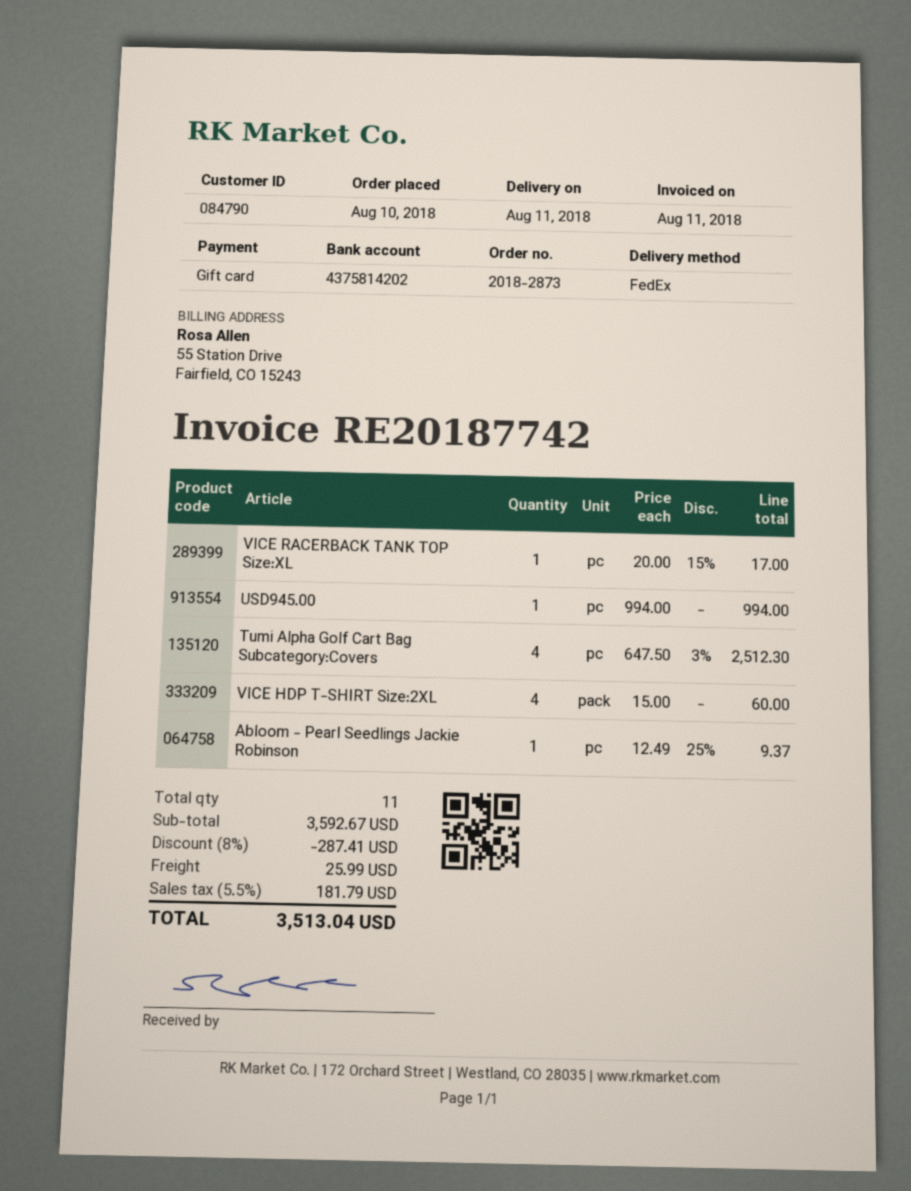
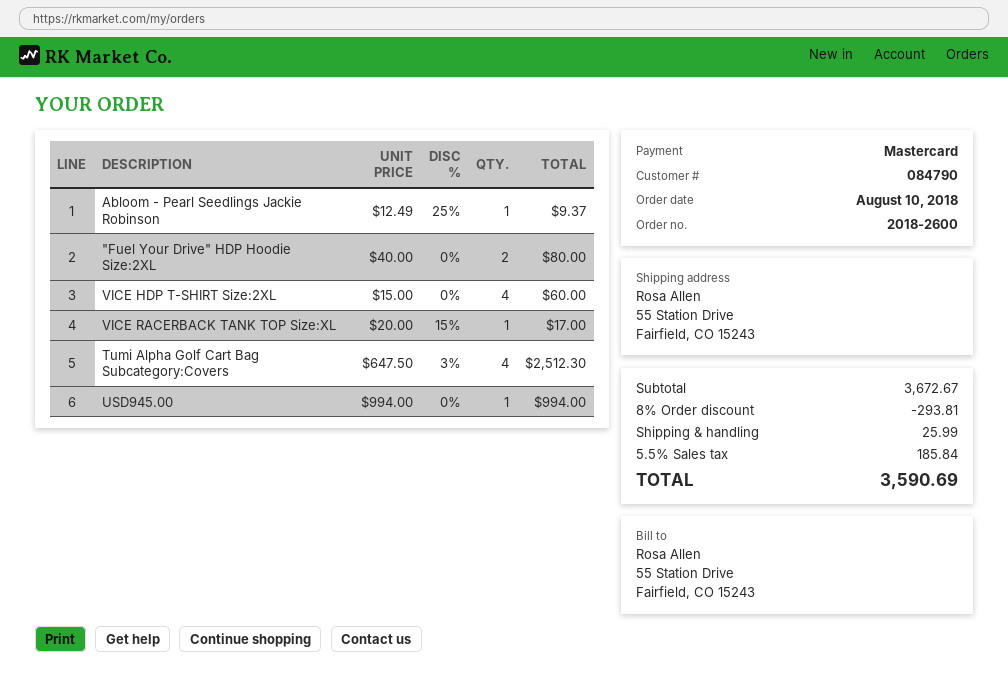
order number: 2018-2873 -> 2018-2600
payment method: gift card -> Mastercard
"Fuel Your Drive" HDP Hoodie Size:2XL: none -> 2 x 40.00 = 80.00
subtotal: 3592.67 -> 3672.67
discount: 8% = 287.41 -> 8% = 293.81
tax: 5.5% = 181.79 -> 5.5% = 185.84
total: 3513.04 -> 3590.69

